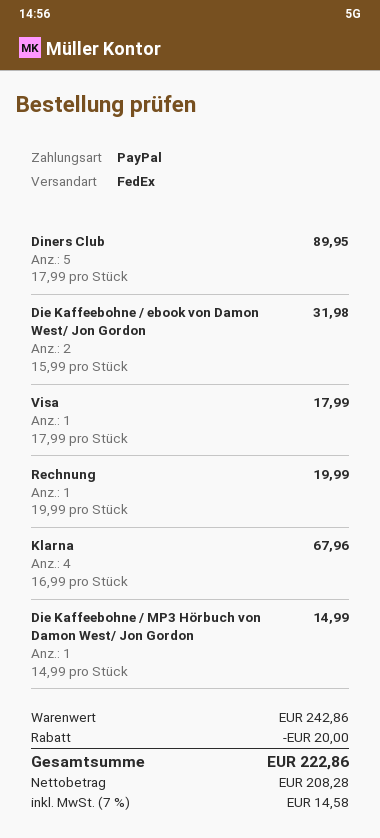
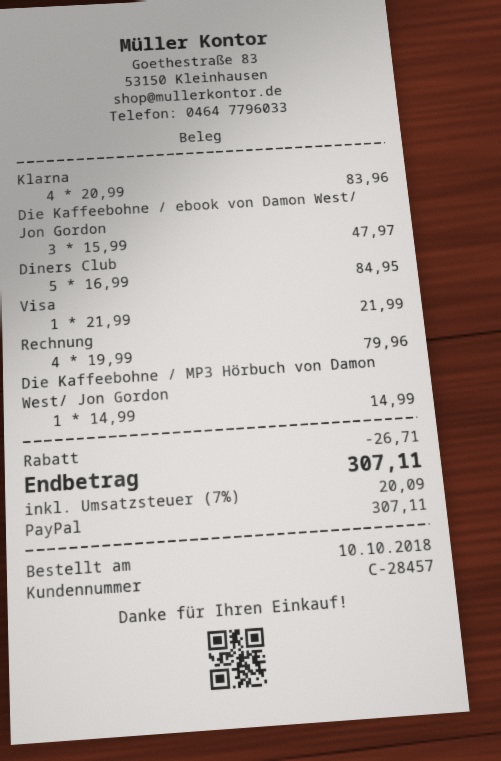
Diners Club: 5 x 17.99 = 89.95 -> 5 x 16.99 = 84.95
Die Kaffeebohne / ebook von Damon West/ Jon Gordon: 2 x 15.99 = 31.98 -> 3 x 15.99 = 47.97
Visa: 1 x 17.99 = 17.99 -> 1 x 21.99 = 21.99
Rechnung: 1 x 19.99 = 19.99 -> 4 x 19.99 = 79.96
Klarna: 4 x 16.99 = 67.96 -> 4 x 20.99 = 83.96
discount: 20.00 -> 26.71
tax: 7% = 14.58 -> 7% = 20.09
total: 222.86 -> 307.11

